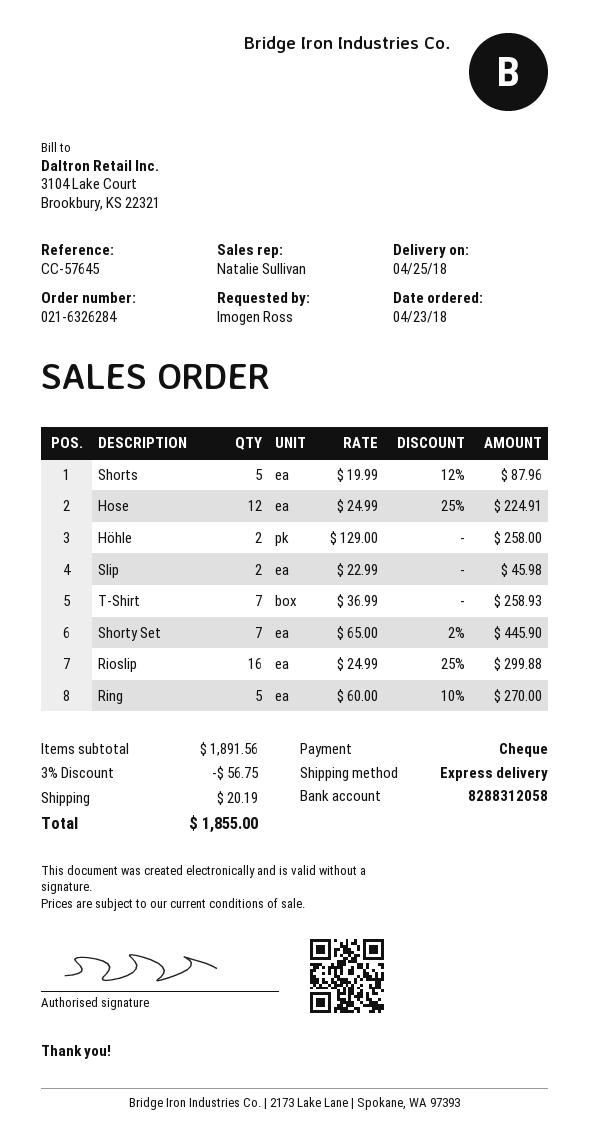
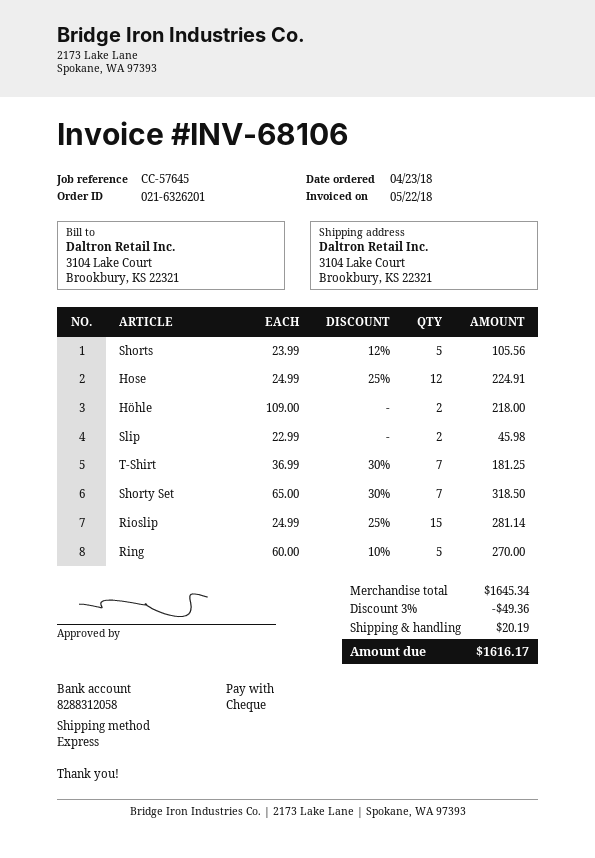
order number: 021-6326284 -> 021-6326201
Shorts: 5 x 19.99 - 12% = 87.96 -> 5 x 23.99 - 12% = 105.56
Höhle: 2 x 129.00 = 258.00 -> 2 x 109.00 = 218.00
T-Shirt: 7 x 36.99 = 258.93 -> 7 x 36.99 - 30% = 181.25
Shorty Set: 7 x 65.00 - 2% = 445.90 -> 7 x 65.00 - 30% = 318.50
Rioslip: 16 x 24.99 - 25% = 299.88 -> 15 x 24.99 - 25% = 281.14
subtotal: 1891.56 -> 1645.34
discount: 3% = 56.75 -> 3% = 49.36
total: 1855.00 -> 1616.17

